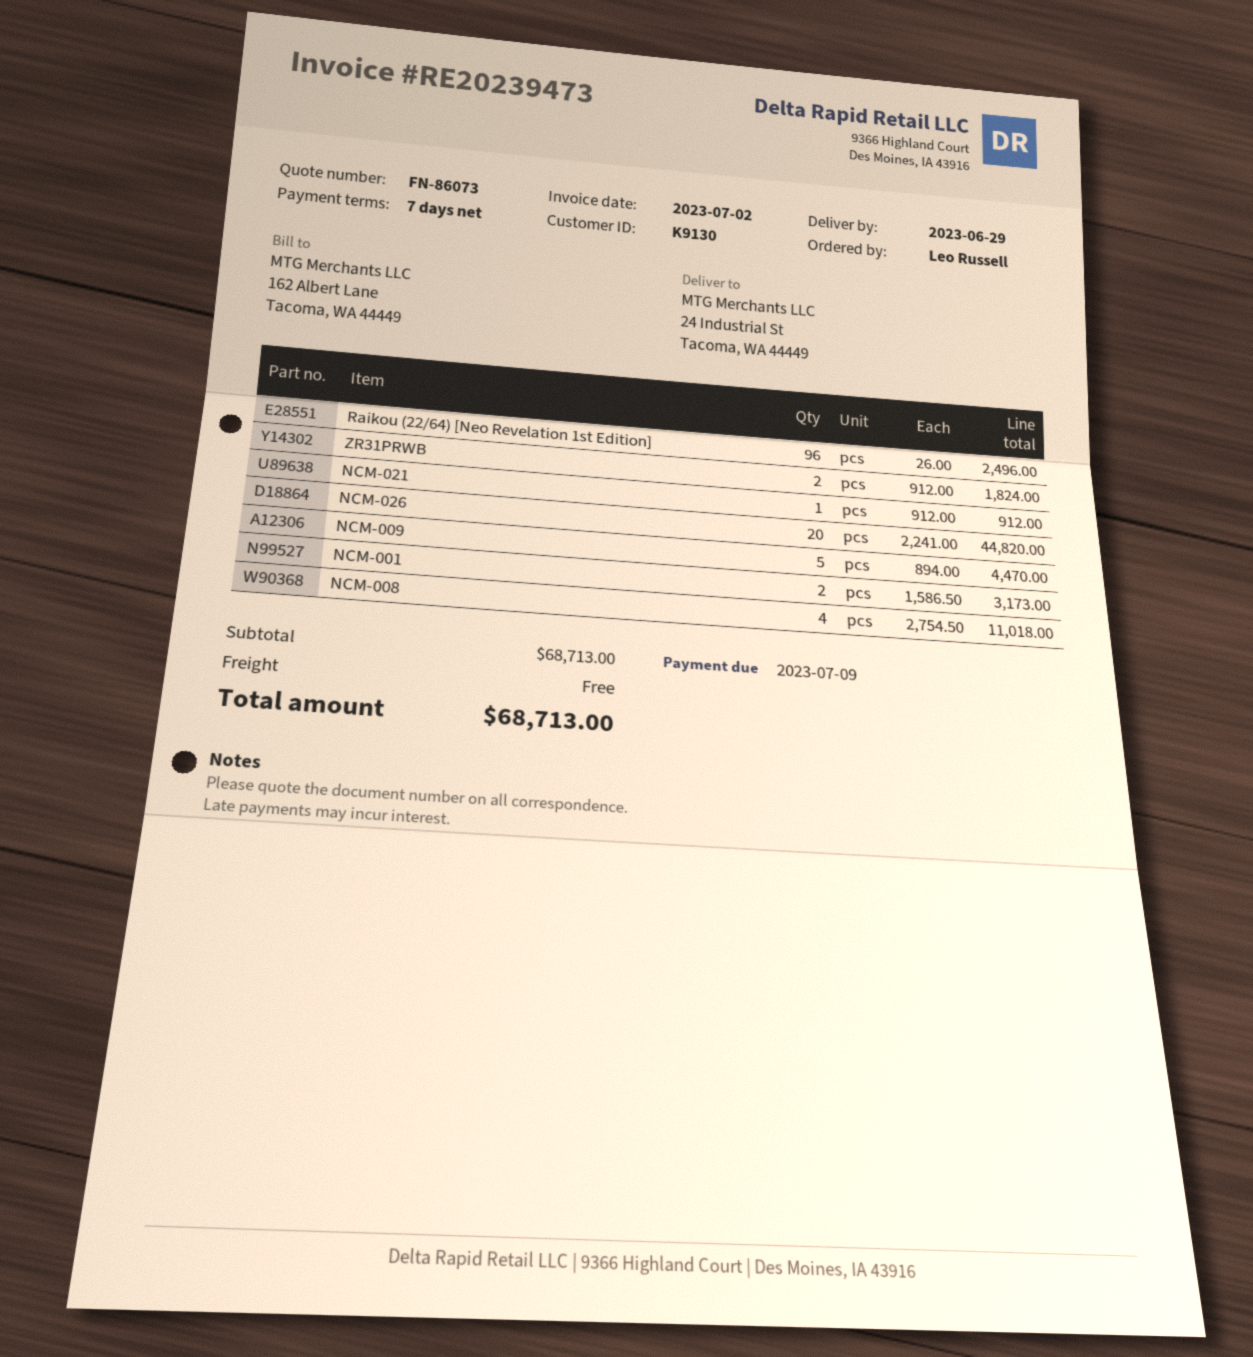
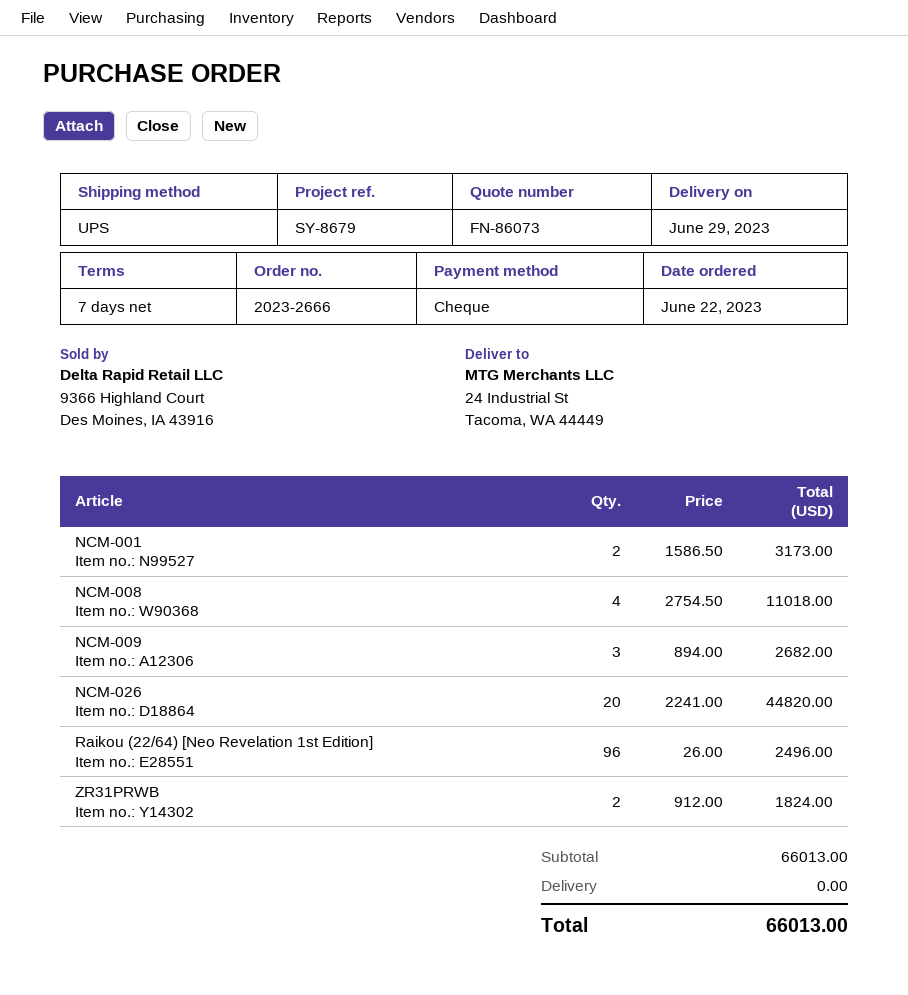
NCM-021: 1 x 912.00 = 912.00 -> none
NCM-009: 5 x 894.00 = 4470.00 -> 3 x 894.00 = 2682.00
subtotal: 68713.00 -> 66013.00
total: 68713.00 -> 66013.00

